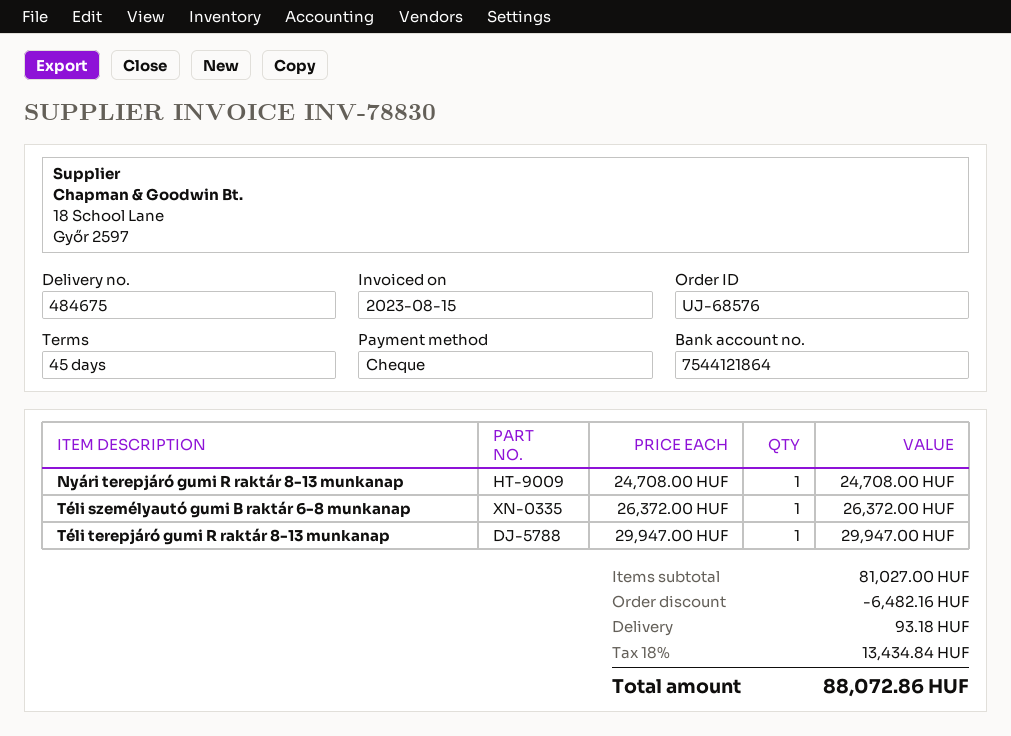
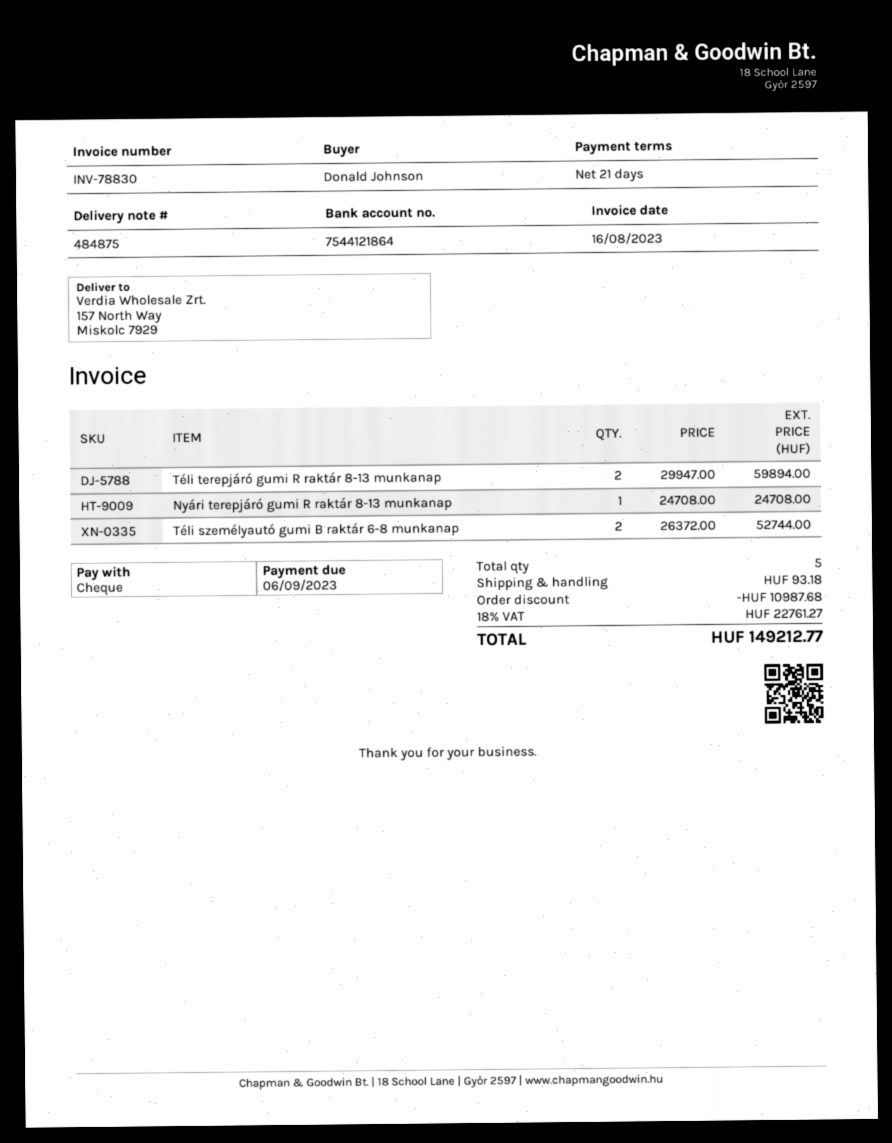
delivery note number: 484675 -> 484875
invoice date: 2023-08-15 -> 2023-08-16
payment terms: 45 days -> 21 days
Téli személyautó gumi B raktár 6-8 munkanap: 1 x 26372.00 = 26372.00 -> 2 x 26372.00 = 52744.00
Téli terepjáró gumi R raktár 8-13 munkanap: 1 x 29947.00 = 29947.00 -> 2 x 29947.00 = 59894.00
discount: 6482.16 -> 10987.68
tax: 18% = 13434.84 -> 18% = 22761.27
total: 88072.86 -> 149212.77

